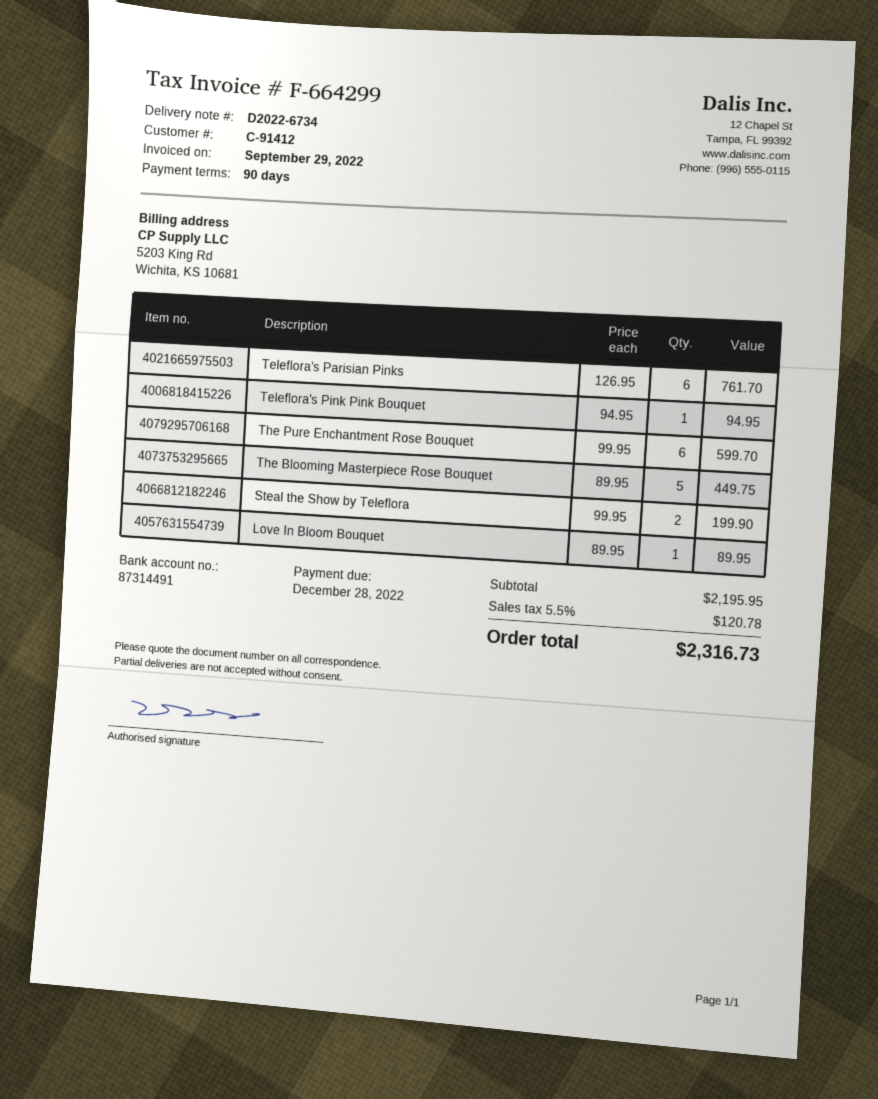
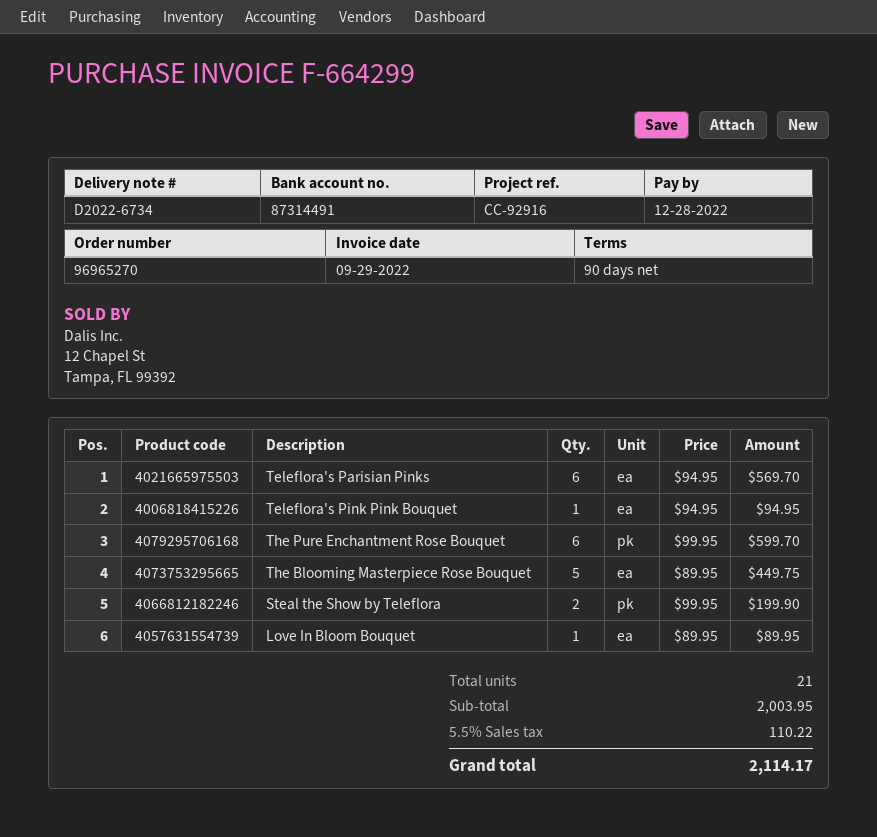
Teleflora's Parisian Pinks: 6 x 126.95 = 761.70 -> 6 x 94.95 = 569.70
subtotal: 2195.95 -> 2003.95
tax: 5.5% = 120.78 -> 5.5% = 110.22
total: 2316.73 -> 2114.17

